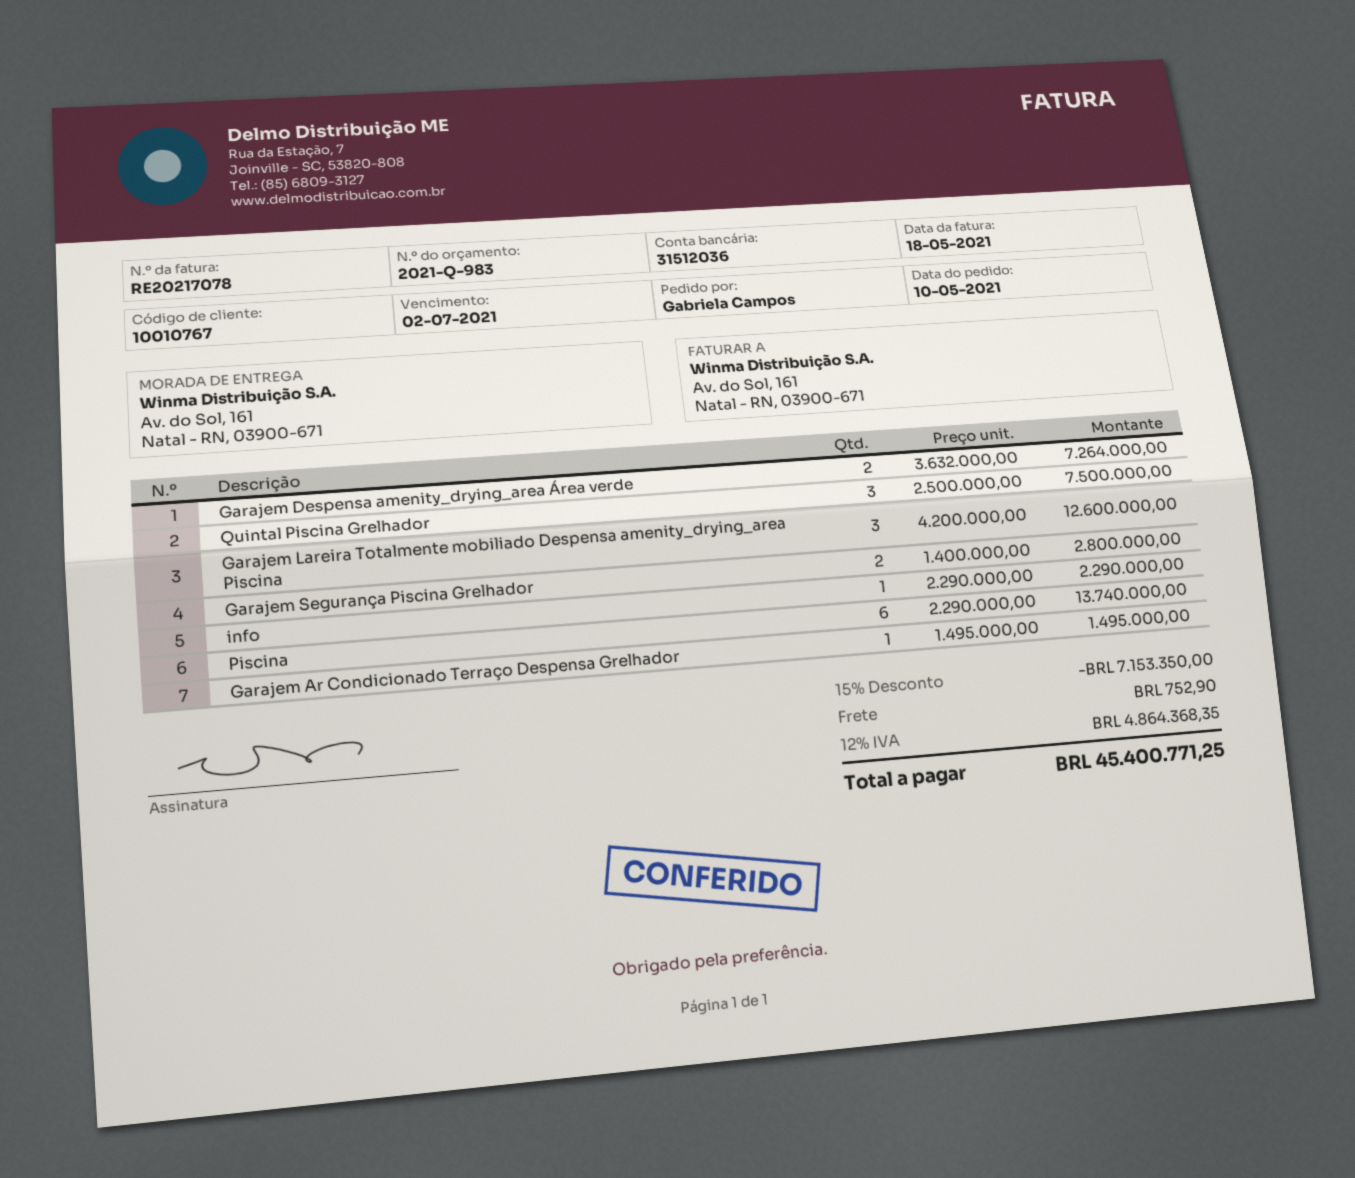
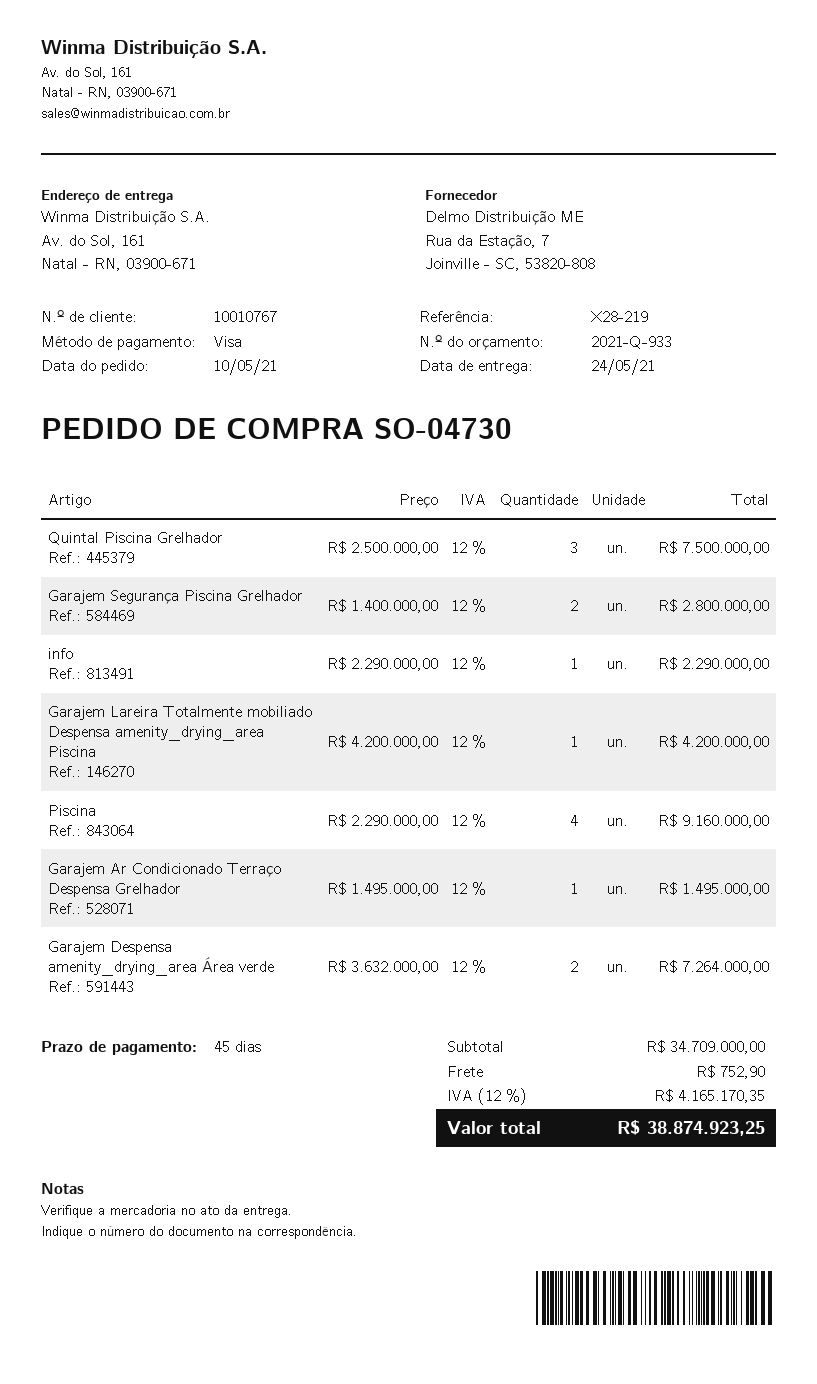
quote number: 2021-Q-983 -> 2021-Q-933
Garajem Lareira Totalmente mobiliado Despensa amenity_drying_area Piscina: 3 x 4200000.00 = 12600000.00 -> 1 x 4200000.00 = 4200000.00
Piscina: 6 x 2290000.00 = 13740000.00 -> 4 x 2290000.00 = 9160000.00
discount: 15% = 7153350.00 -> none
tax: 12% = 4864368.35 -> 12% = 4165170.35
total: 45400771.25 -> 38874923.25

